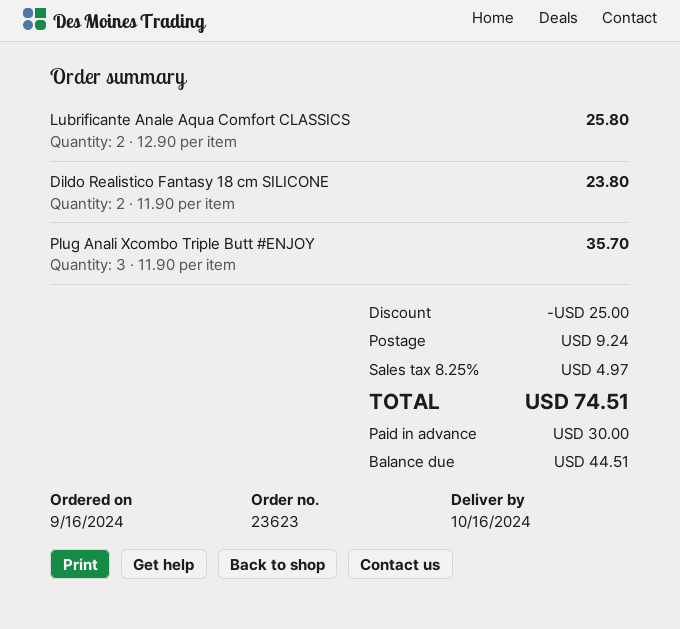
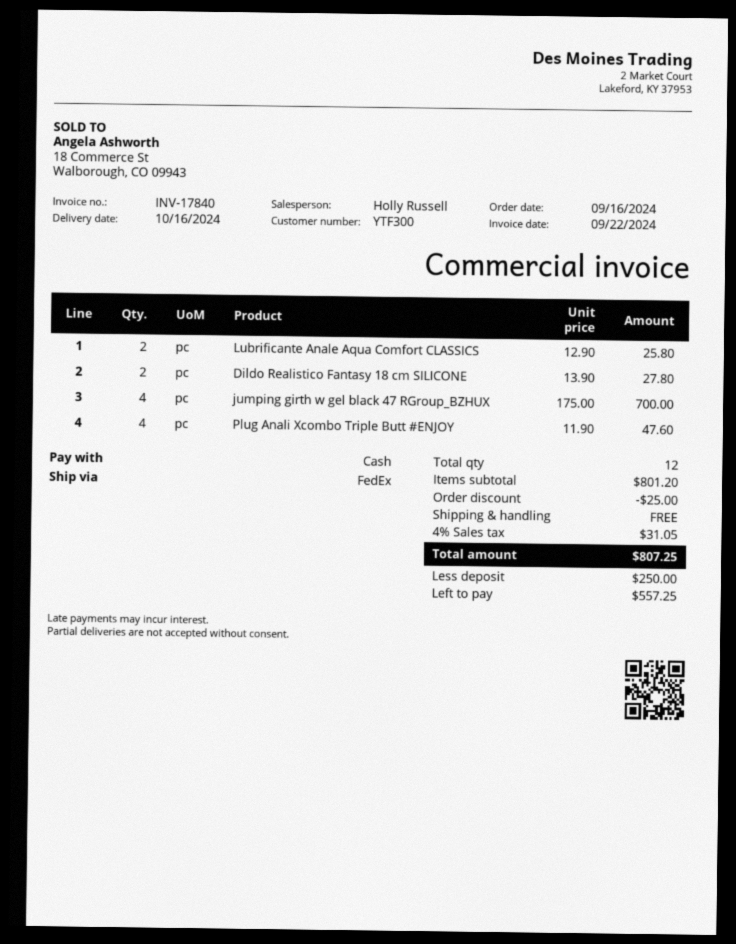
Dildo Realistico Fantasy 18 cm SILICONE: 2 x 11.90 = 23.80 -> 2 x 13.90 = 27.80
Plug Anali Xcombo Triple Butt #ENJOY: 3 x 11.90 = 35.70 -> 4 x 11.90 = 47.60
jumping girth w gel black 47 RGroup_BZHUX: none -> 4 x 175.00 = 700.00
shipping: 9.24 -> 0.00
tax: 8.25% = 4.97 -> 4% = 31.05
total: 74.51 -> 807.25
deposit: 30.00 -> 250.00
balance: 44.51 -> 557.25

